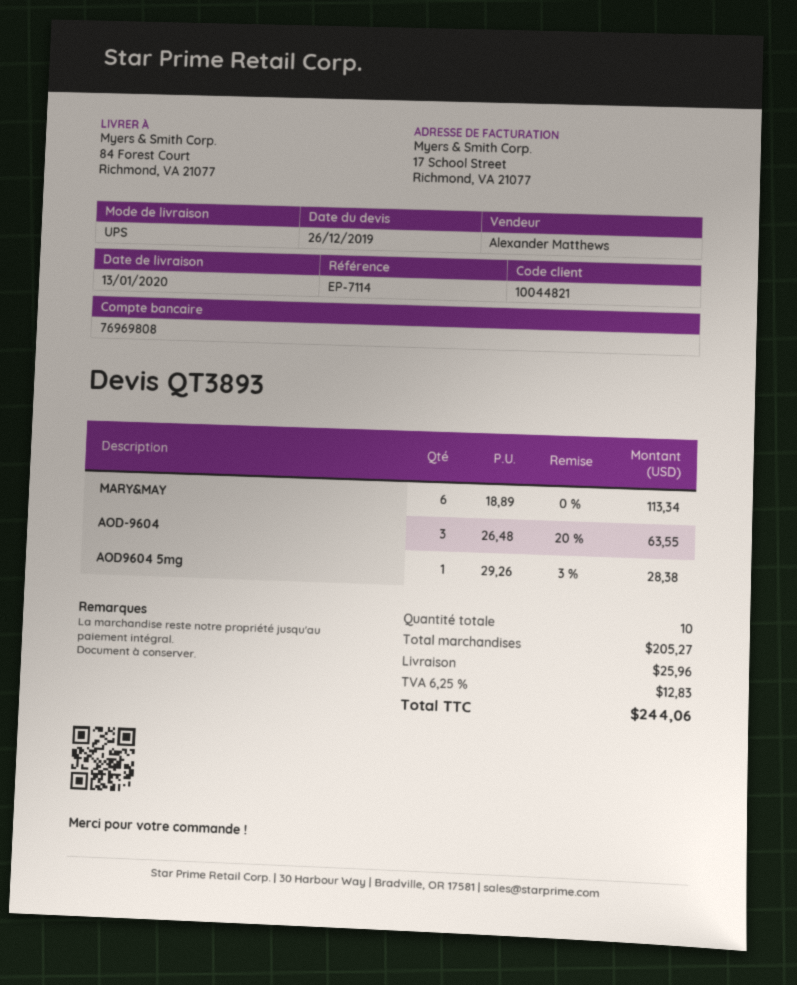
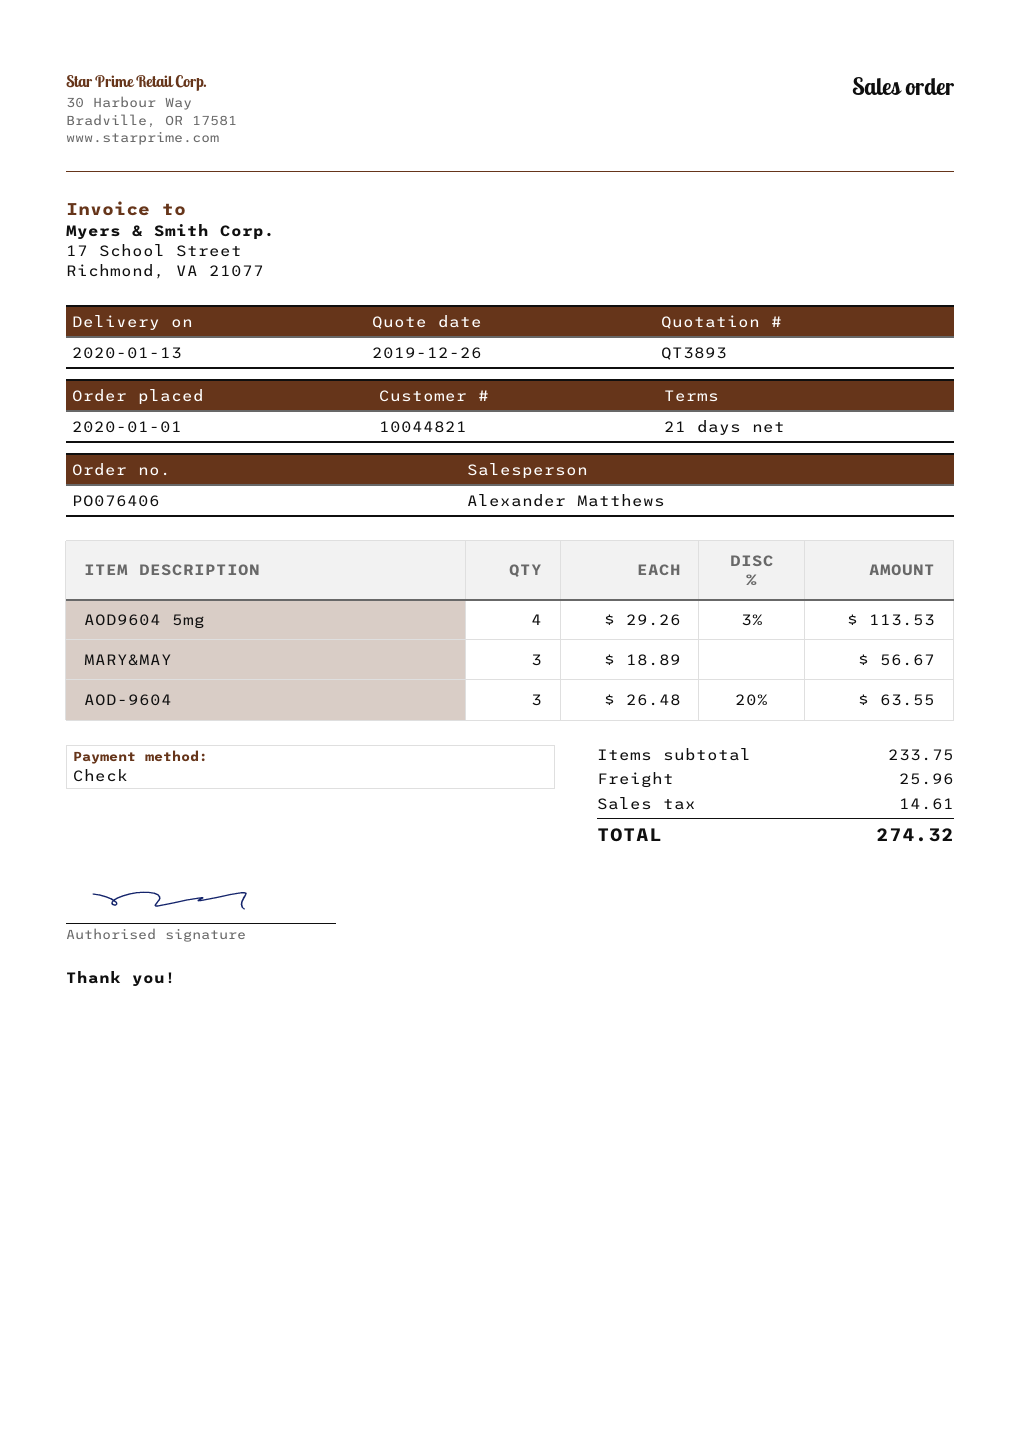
MARY&MAY: 6 x 18.89 = 113.34 -> 3 x 18.89 = 56.67
AOD9604 5mg: 1 x 29.26 - 3% = 28.38 -> 4 x 29.26 - 3% = 113.53
subtotal: 205.27 -> 233.75
tax: 12.83 -> 14.61
total: 244.06 -> 274.32

